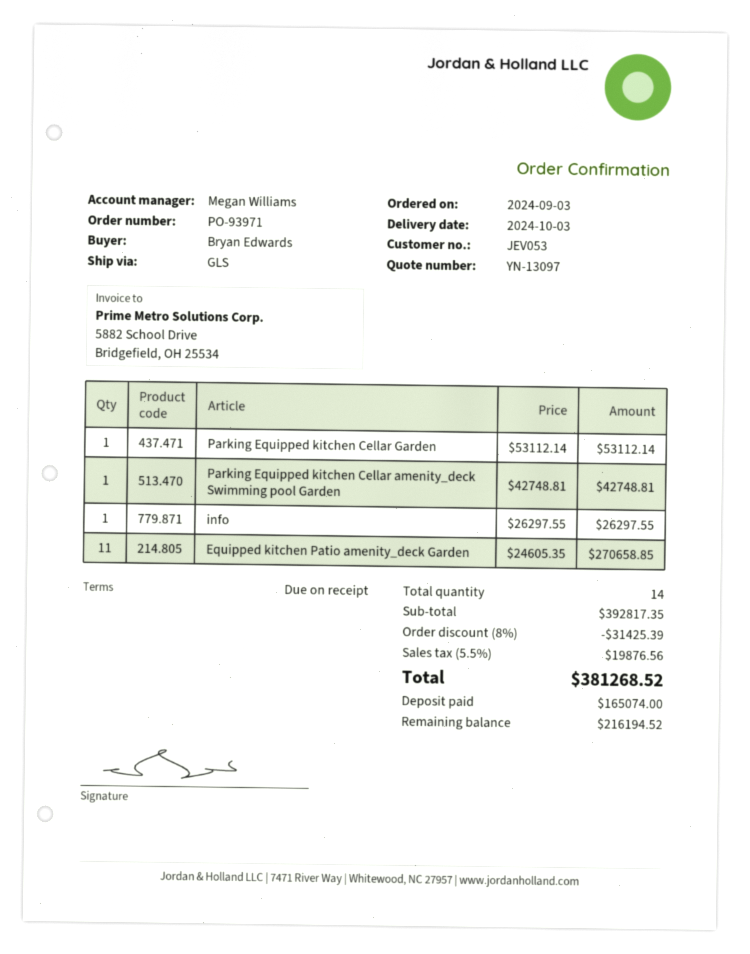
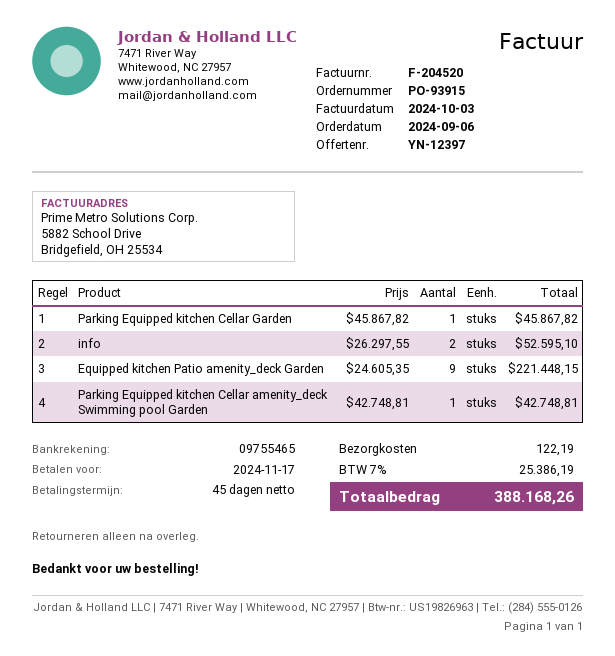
quote number: YN-13097 -> YN-12397
order number: PO-93971 -> PO-93915
order date: 2024-09-03 -> 2024-09-06
payment terms: on receipt -> 45 days
Parking Equipped kitchen Cellar Garden: 1 x 53112.14 = 53112.14 -> 1 x 45867.82 = 45867.82
info: 1 x 26297.55 = 26297.55 -> 2 x 26297.55 = 52595.10
Equipped kitchen Patio amenity_deck Garden: 11 x 24605.35 = 270658.85 -> 9 x 24605.35 = 221448.15
discount: 8% = 31425.39 -> none
shipping: none -> 122.19
tax: 5.5% = 19876.56 -> 7% = 25386.19
total: 381268.52 -> 388168.26

